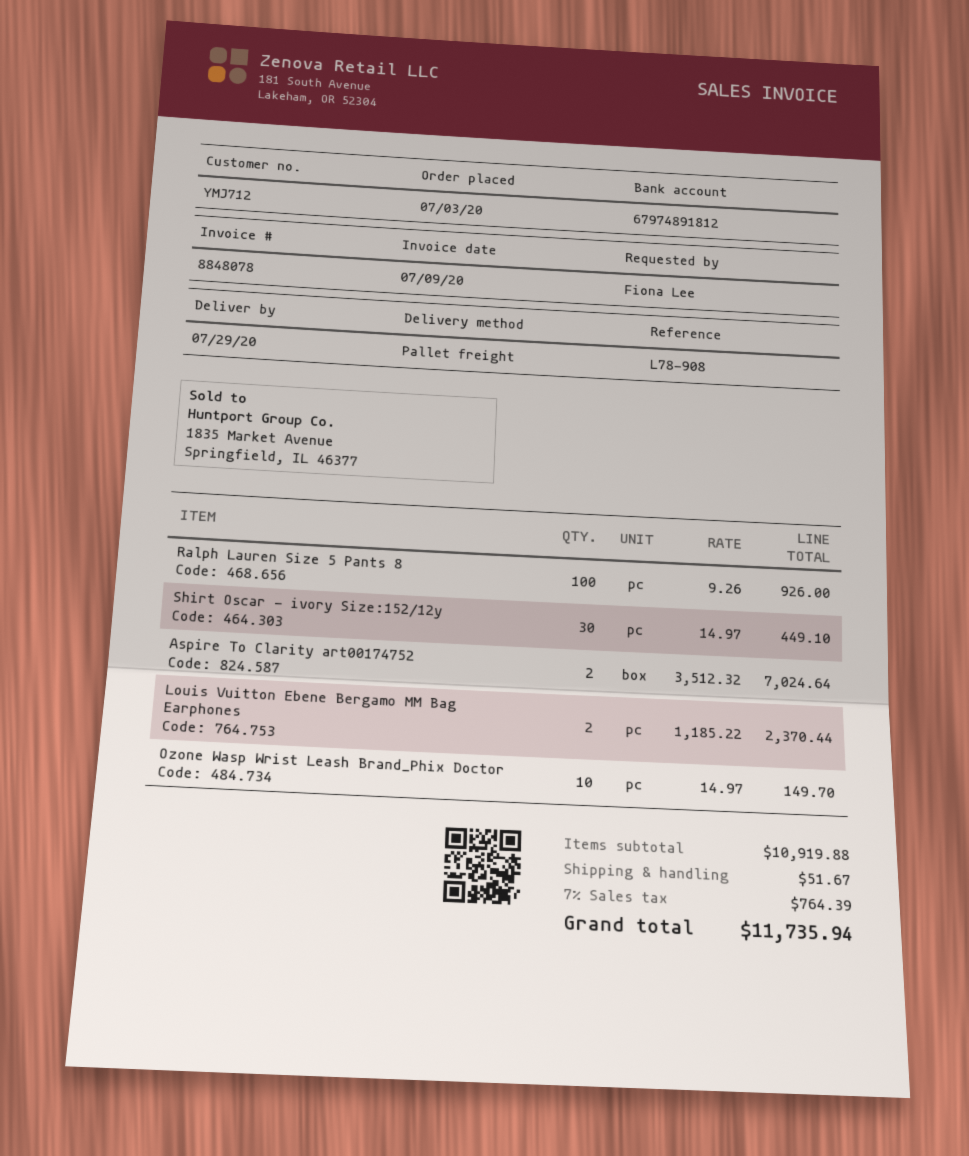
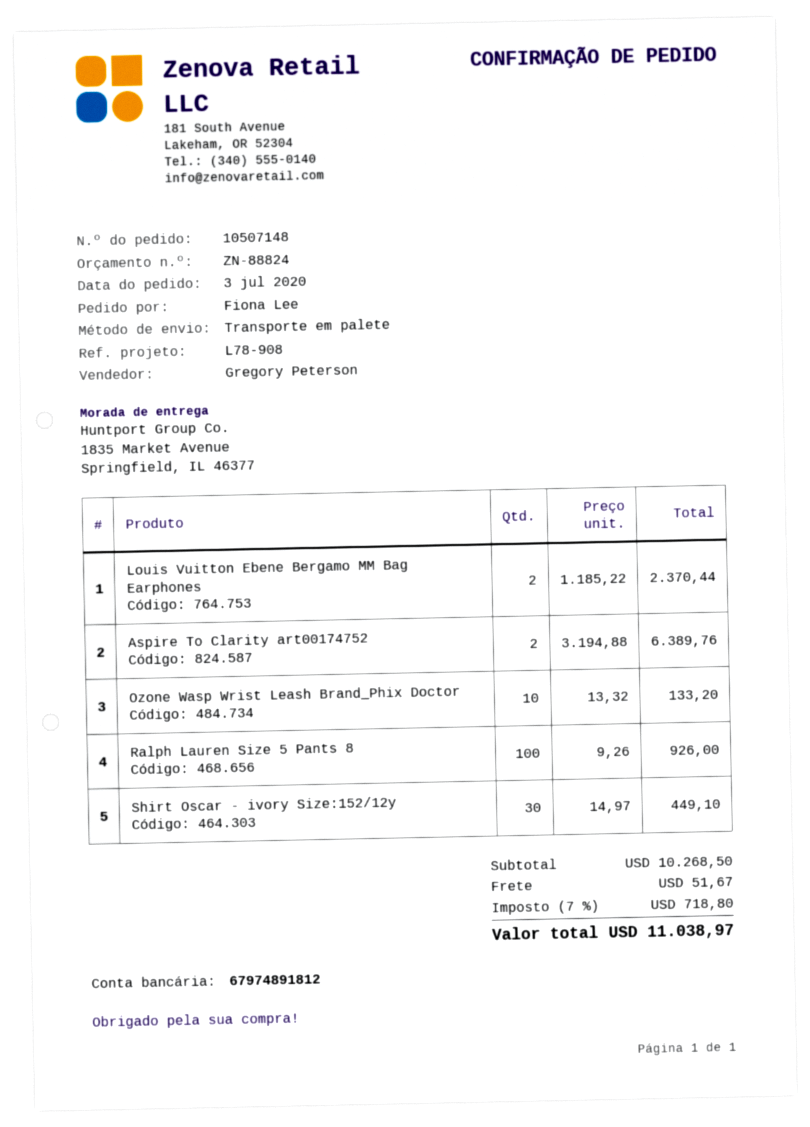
Aspire To Clarity art00174752: 2 x 3512.32 = 7024.64 -> 2 x 3194.88 = 6389.76
Ozone Wasp Wrist Leash Brand_Phix Doctor: 10 x 14.97 = 149.70 -> 10 x 13.32 = 133.20
subtotal: 10919.88 -> 10268.50
tax: 7% = 764.39 -> 7% = 718.80
total: 11735.94 -> 11038.97

